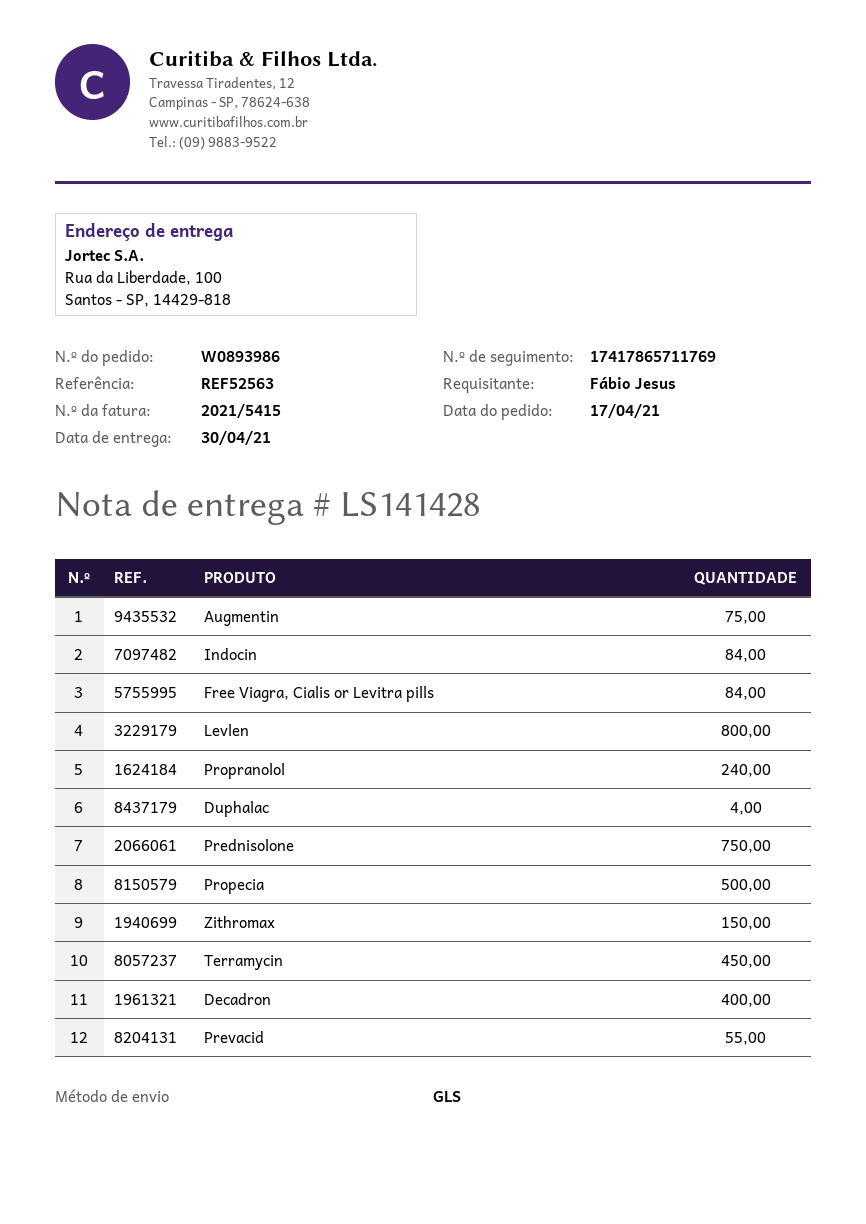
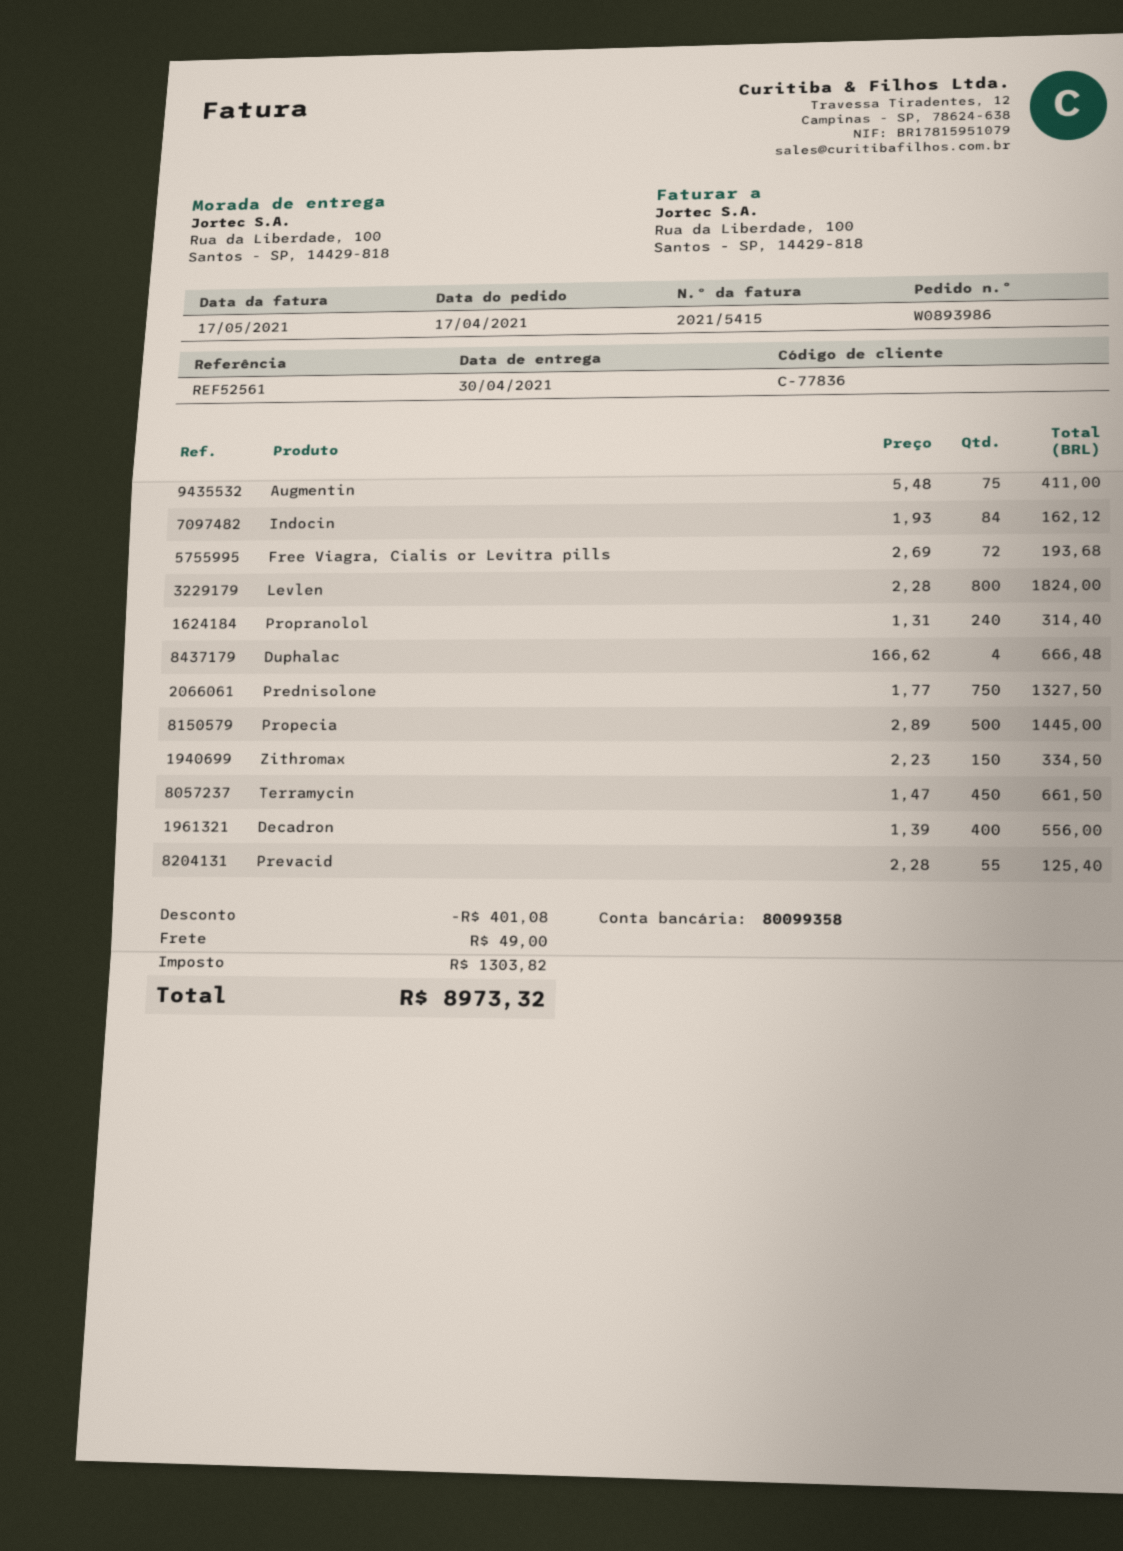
reference: REF52563 -> REF52561
Free Viagra, Cialis or Levitra pills: 84 -> 72

